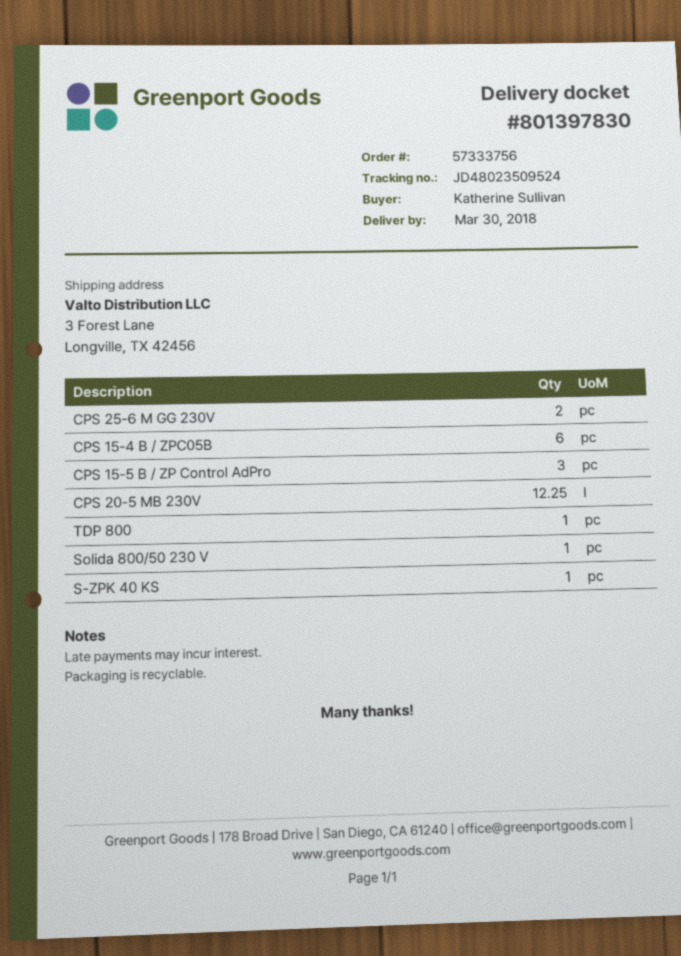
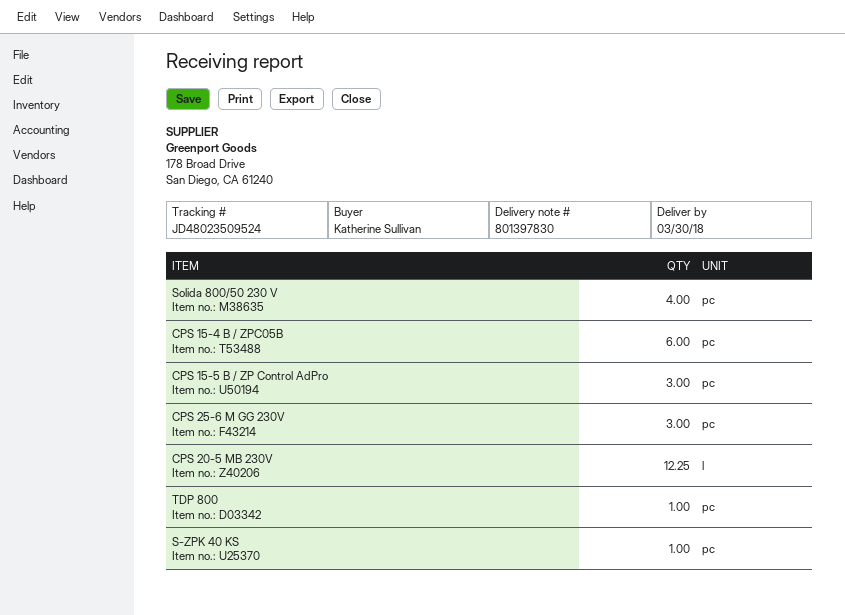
CPS 25-6 M GG 230V: 2 -> 3
Solida 800/50 230 V: 1 -> 4

